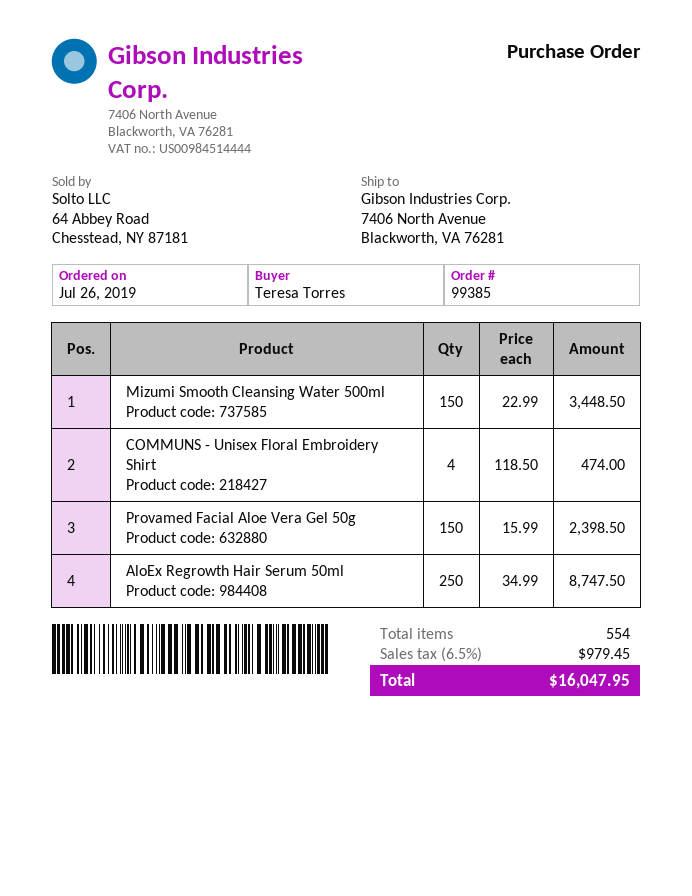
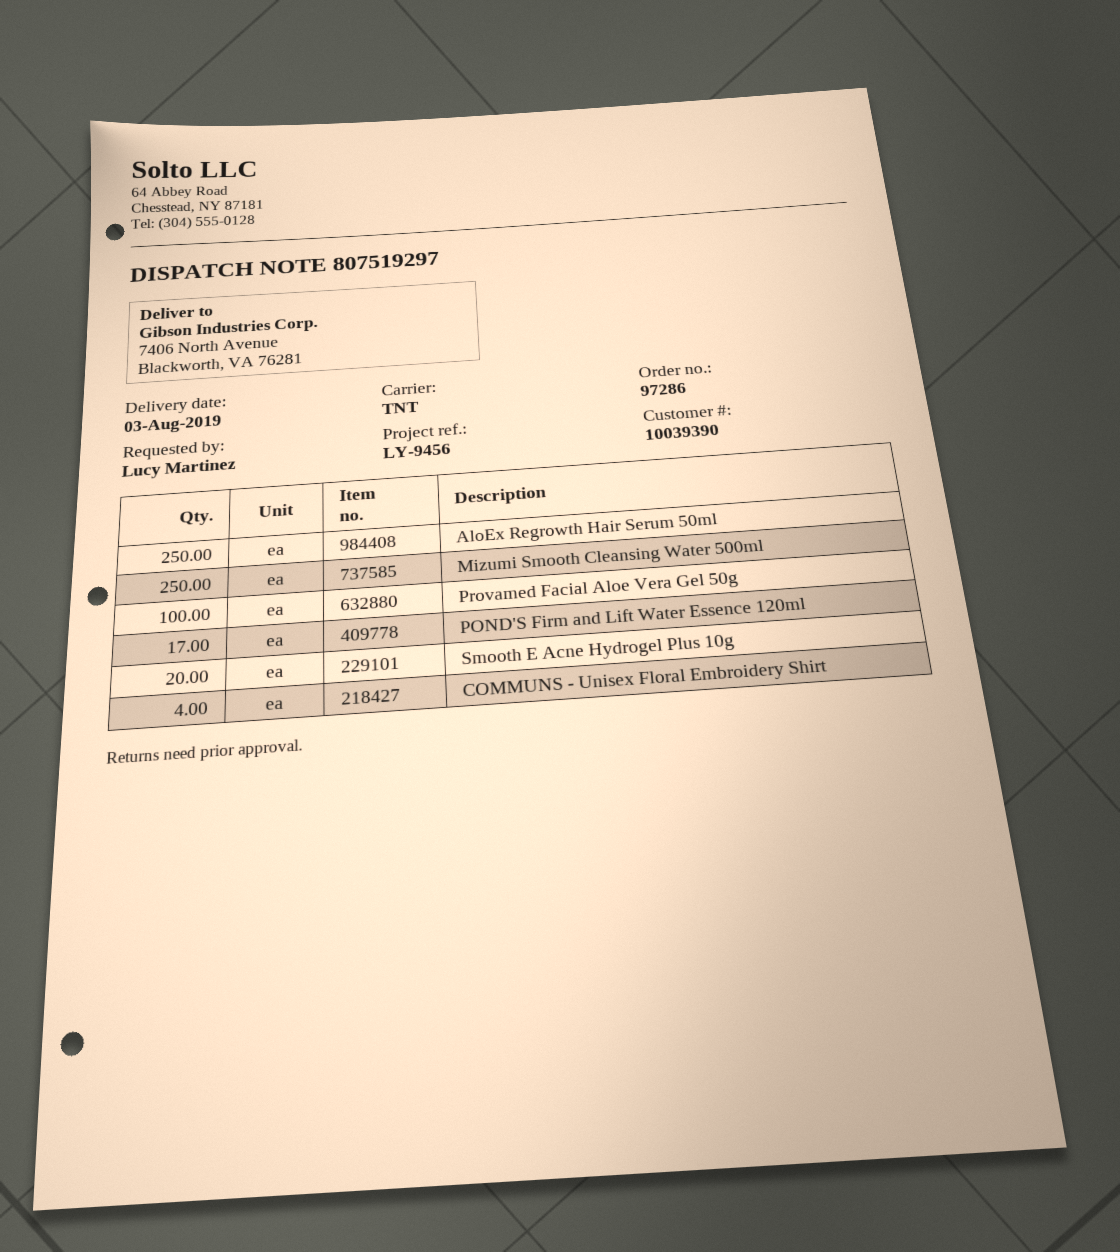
order number: 99385 -> 97286
ordered by: Teresa Torres -> Lucy Martinez
Mizumi Smooth Cleansing Water 500ml: 150 -> 250
Provamed Facial Aloe Vera Gel 50g: 150 -> 100
POND'S Firm and Lift Water Essence 120ml: none -> 17
Smooth E Acne Hydrogel Plus 10g: none -> 20

